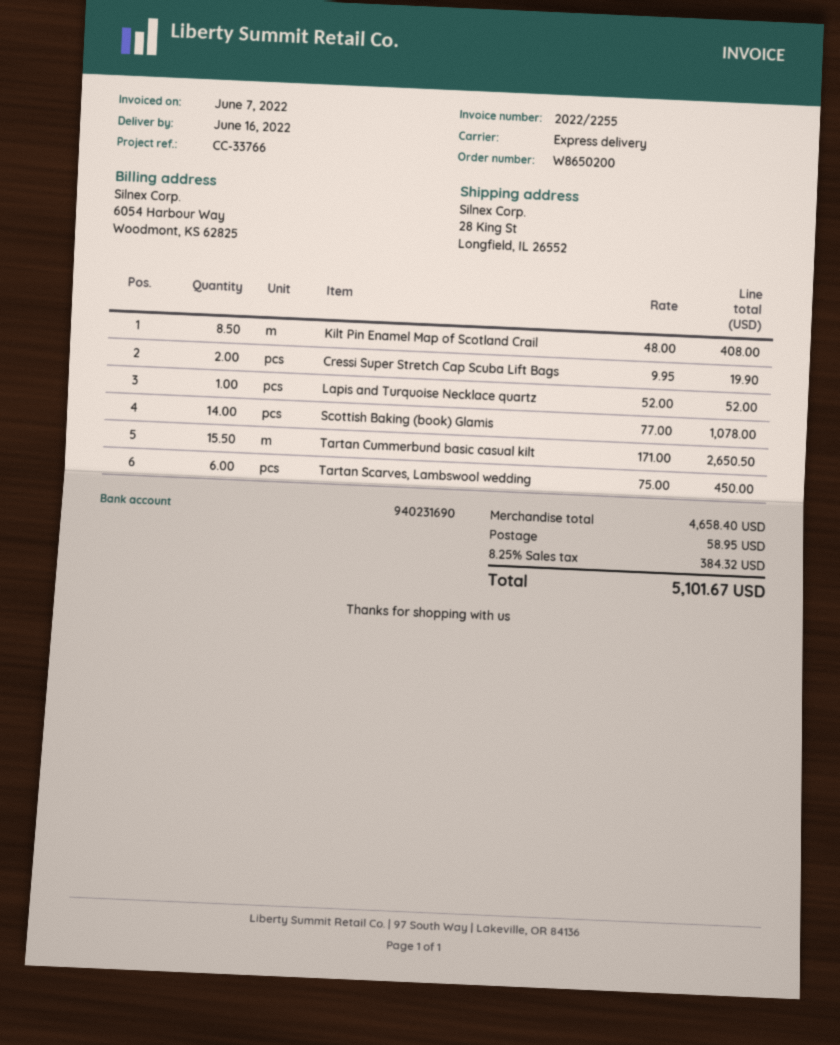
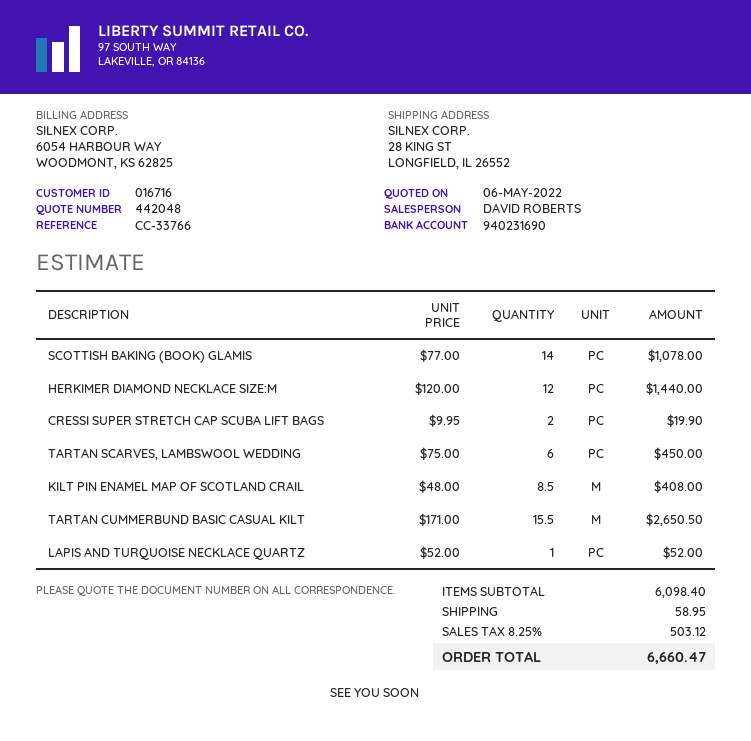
HERKIMER DIAMOND NECKLACE SIZE:M: none -> 12 x 120.00 = 1440.00
subtotal: 4658.40 -> 6098.40
tax: 8.25% = 384.32 -> 8.25% = 503.12
total: 5101.67 -> 6660.47

